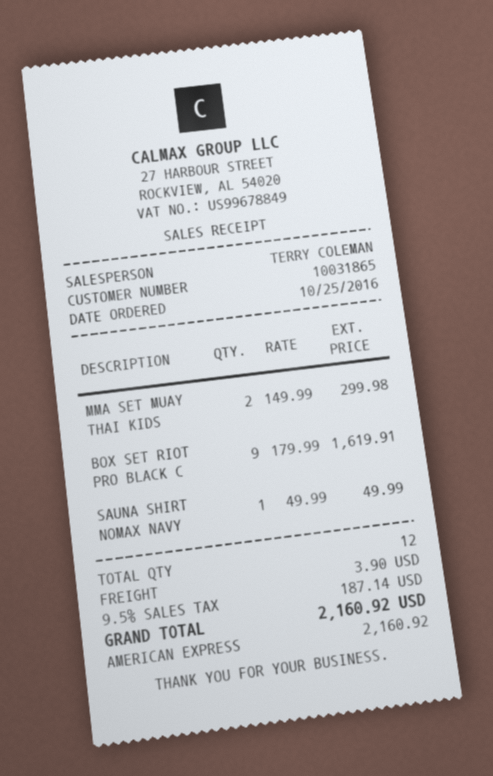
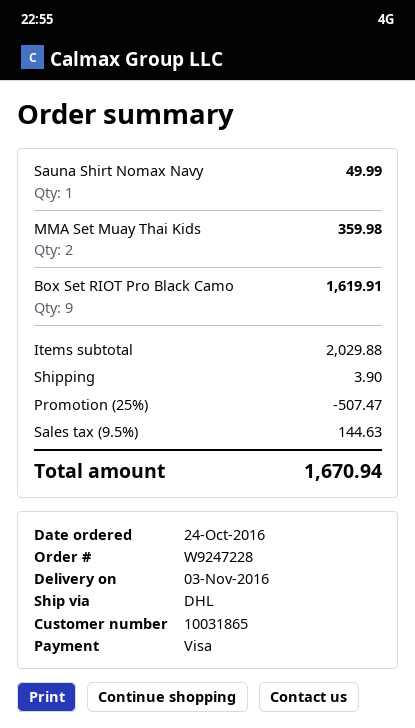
order date: 2016-10-25 -> 2016-10-24
payment method: American Express -> Visa
MMA SET MUAY THAI KIDS: 2 for 299.98 -> 2 for 359.98
discount: none -> 25% = 507.47
tax: 9.5% = 187.14 -> 9.5% = 144.63
total: 2160.92 -> 1670.94

